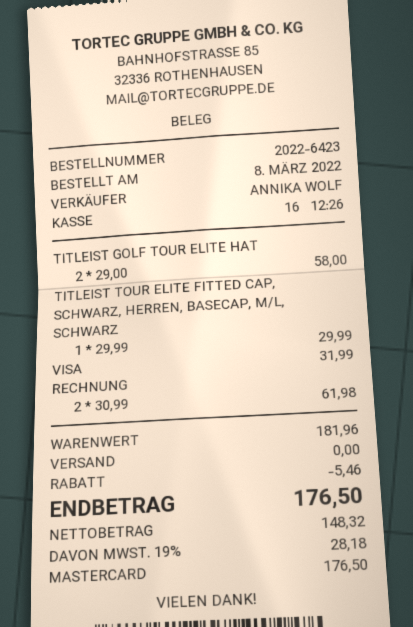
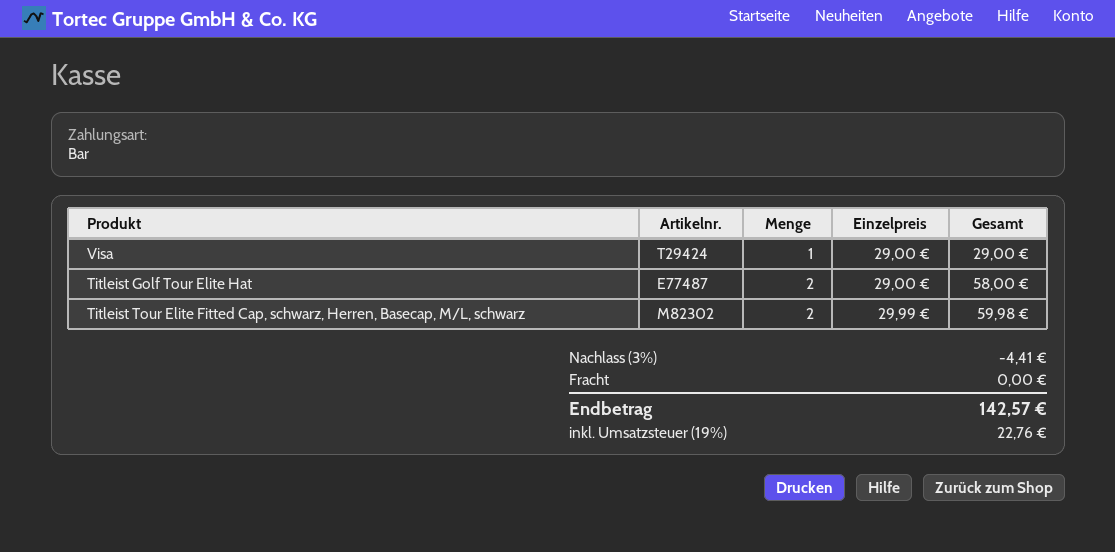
payment method: Mastercard -> cash
TITLEIST TOUR ELITE FITTED CAP, SCHWARZ, HERREN, BASECAP, M/L, SCHWARZ: 1 x 29.99 = 29.99 -> 2 x 29.99 = 59.98
VISA: 1 x 31.99 = 31.99 -> 1 x 29.00 = 29.00
RECHNUNG: 2 x 30.99 = 61.98 -> none
discount: 5.46 -> 4.41
tax: 19% = 28.18 -> 19% = 22.76
total: 176.50 -> 142.57

